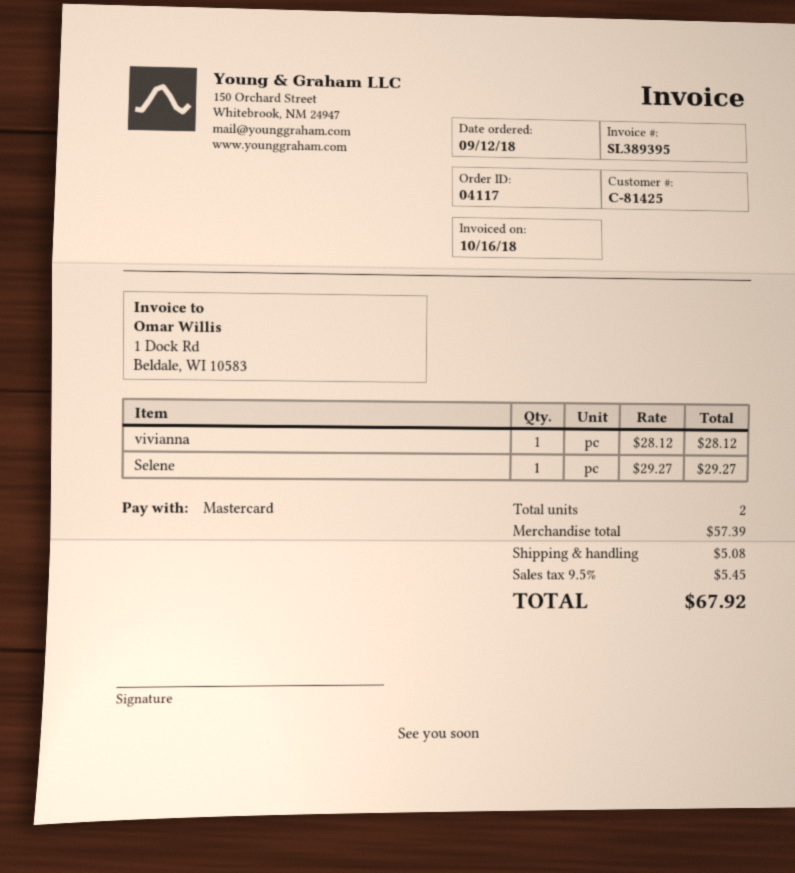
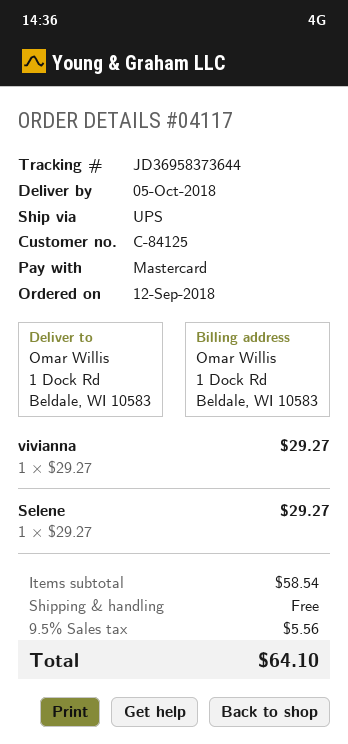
customer number: C-81425 -> C-84125
vivianna: 1 x 28.12 = 28.12 -> 1 x 29.27 = 29.27
subtotal: 57.39 -> 58.54
shipping: 5.08 -> 0.00
tax: 9.5% = 5.45 -> 9.5% = 5.56
total: 67.92 -> 64.10

